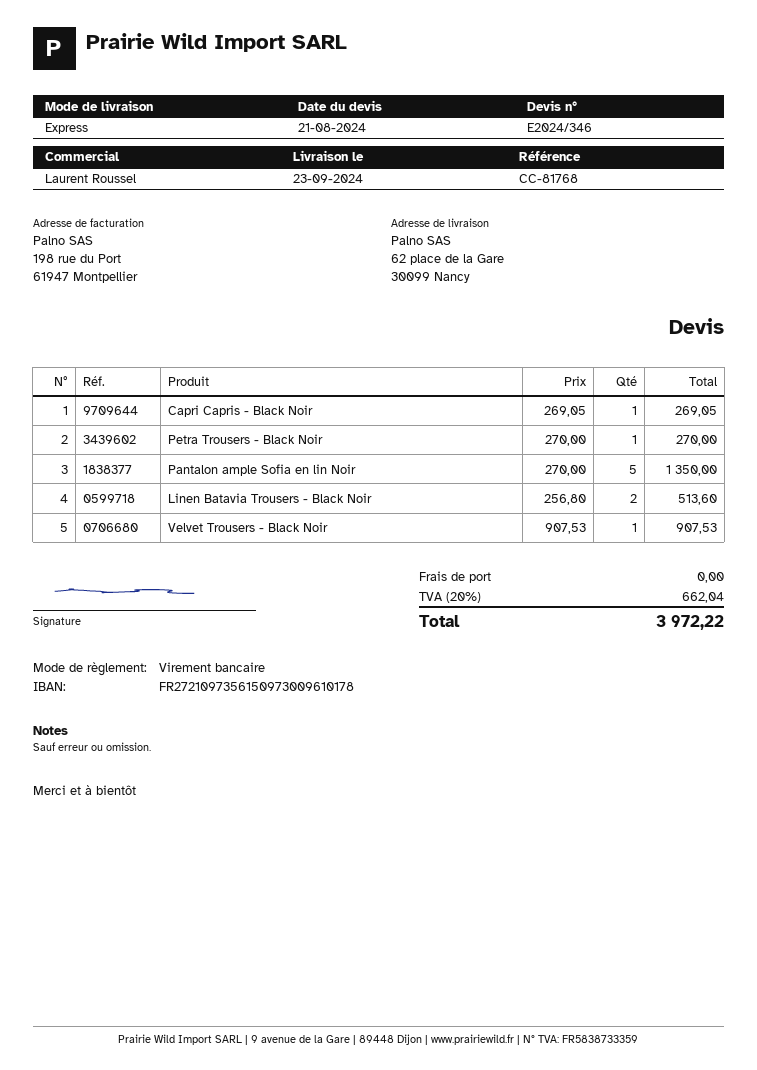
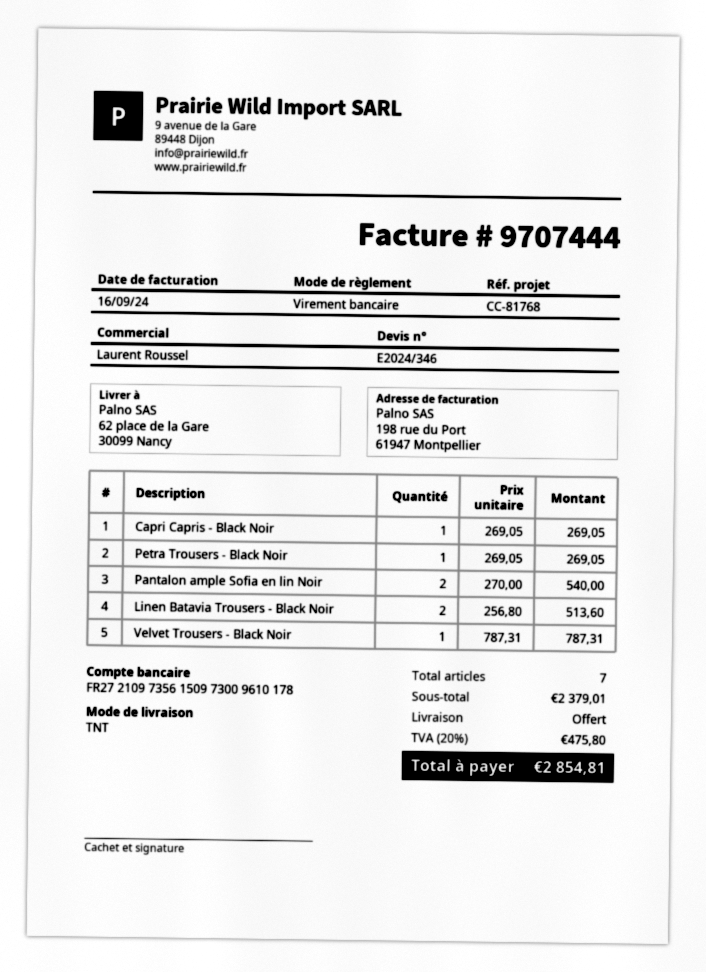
shipping method: express -> TNT
Petra Trousers - Black Noir: 1 x 270.00 = 270.00 -> 1 x 269.05 = 269.05
Pantalon ample Sofia en lin Noir: 5 x 270.00 = 1350.00 -> 2 x 270.00 = 540.00
Velvet Trousers - Black Noir: 1 x 907.53 = 907.53 -> 1 x 787.31 = 787.31
tax: 20% = 662.04 -> 20% = 475.80
total: 3972.22 -> 2854.81

